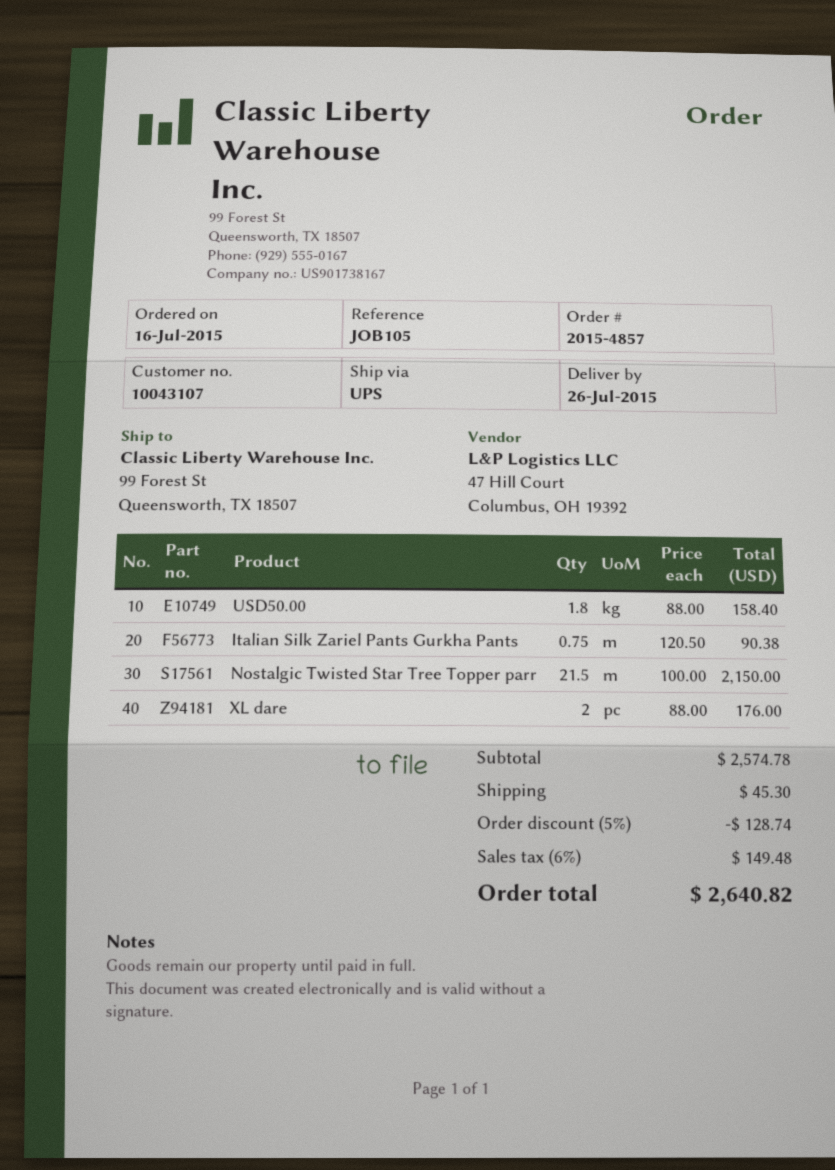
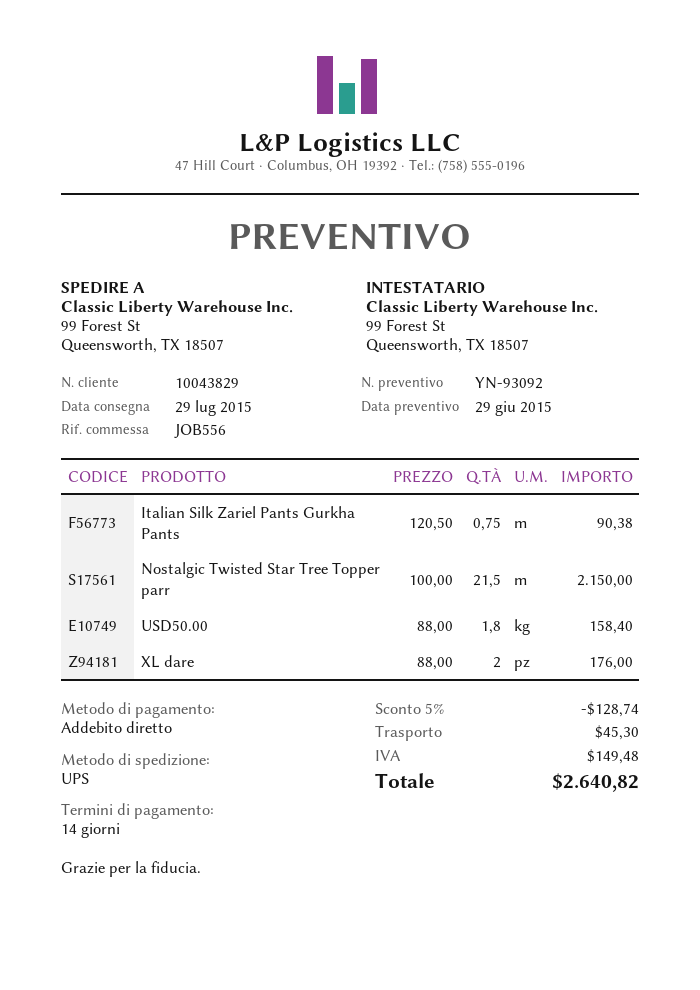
delivery date: 2015-07-26 -> 2015-07-29
customer number: 10043107 -> 10043829
reference: JOB105 -> JOB556

